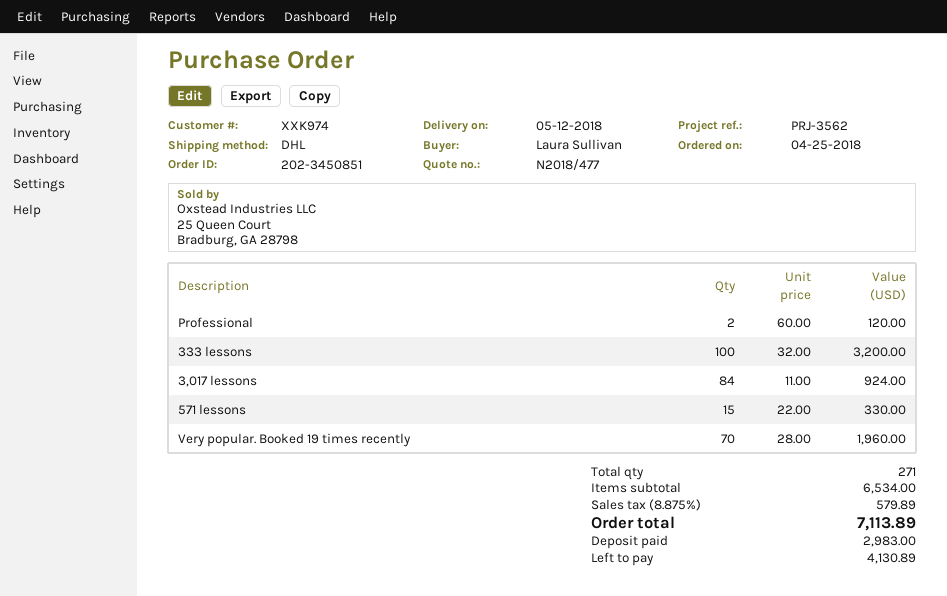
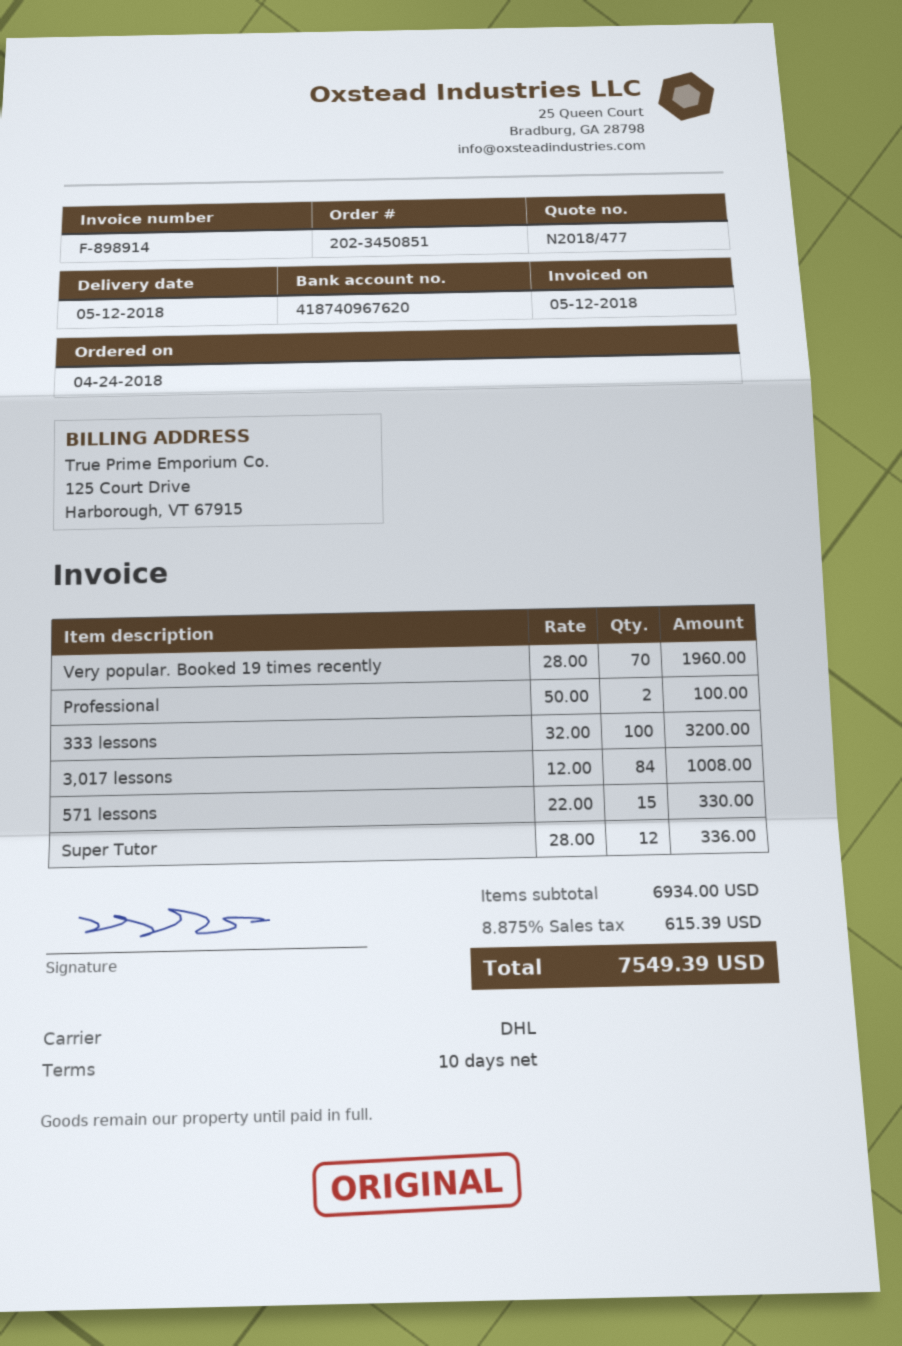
order date: 2018-04-25 -> 2018-04-24
Professional: 2 x 60.00 = 120.00 -> 2 x 50.00 = 100.00
3,017 lessons: 84 x 11.00 = 924.00 -> 84 x 12.00 = 1008.00
Super Tutor: none -> 12 x 28.00 = 336.00
subtotal: 6534.00 -> 6934.00
tax: 8.875% = 579.89 -> 8.875% = 615.39
total: 7113.89 -> 7549.39

